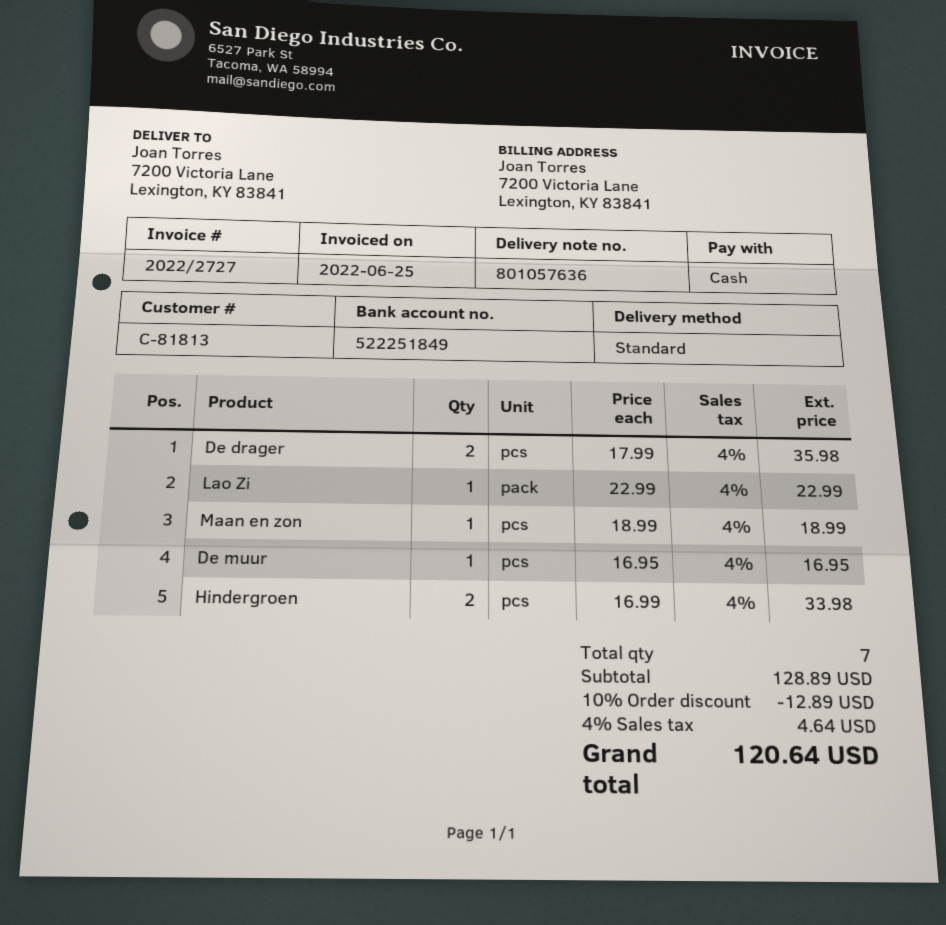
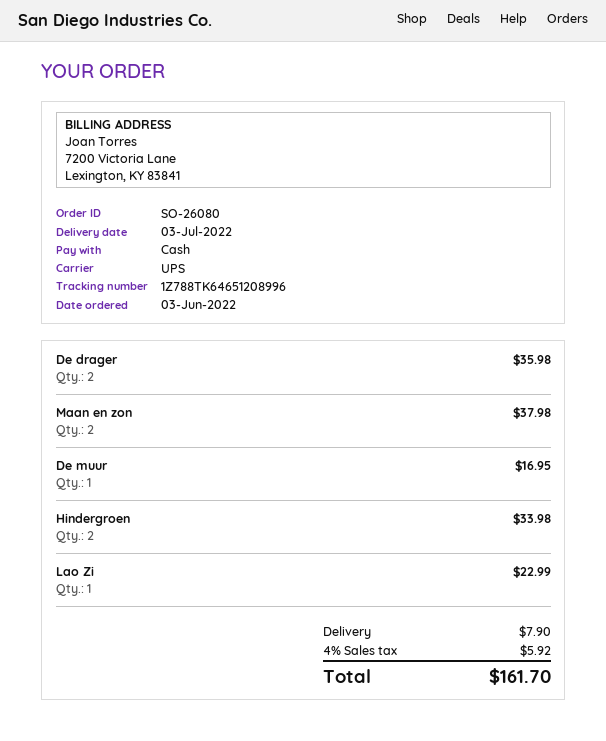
shipping method: standard -> UPS
Maan en zon: 1 for 18.99 -> 2 for 37.98
discount: 10% = 12.89 -> none
shipping: none -> 7.90
tax: 4% = 4.64 -> 4% = 5.92
total: 120.64 -> 161.70

